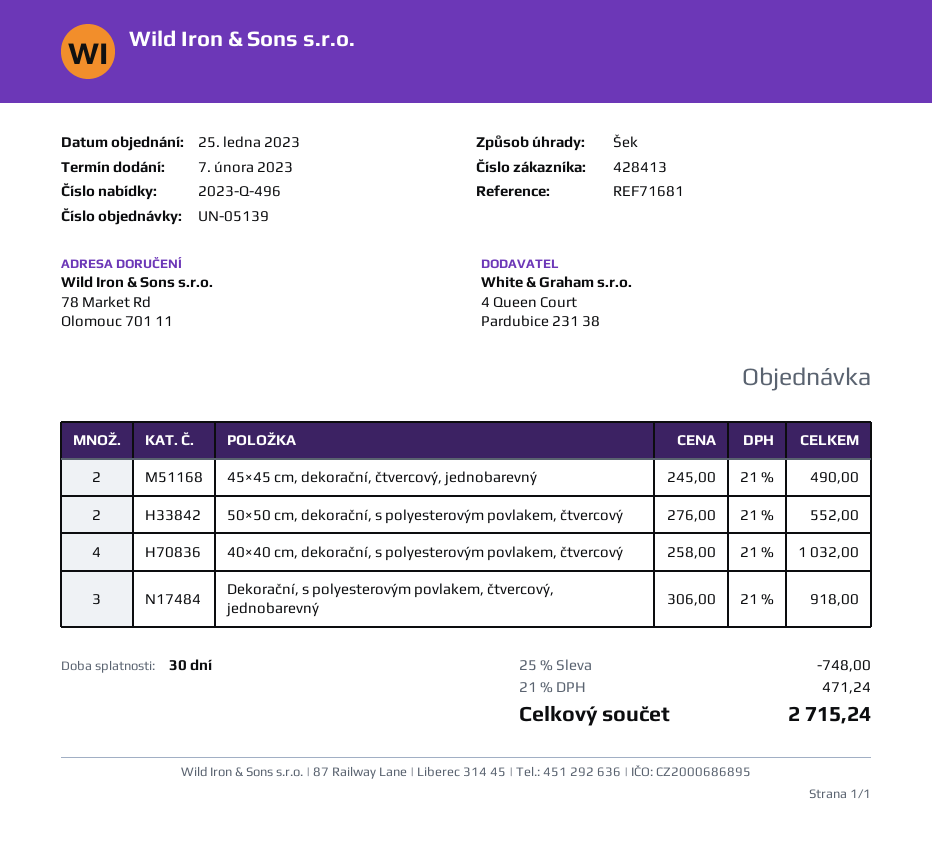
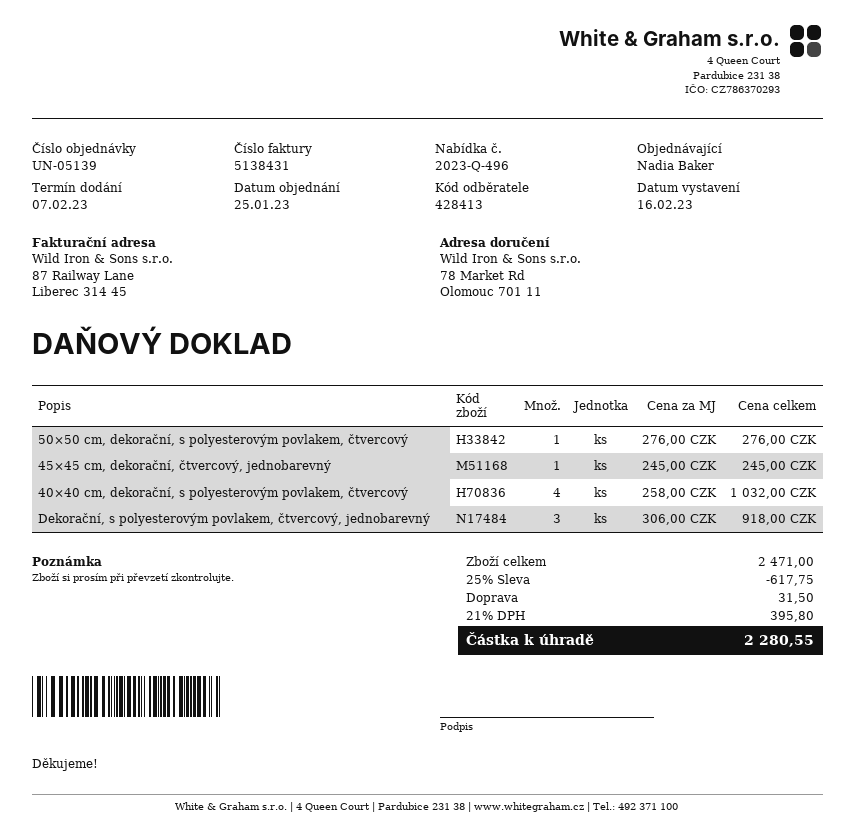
45×45 cm, dekorační, čtvercový, jednobarevný: 2 x 245.00 = 490.00 -> 1 x 245.00 = 245.00
50×50 cm, dekorační, s polyesterovým povlakem, čtvercový: 2 x 276.00 = 552.00 -> 1 x 276.00 = 276.00
discount: 25% = 748.00 -> 25% = 617.75
shipping: none -> 31.50
tax: 21% = 471.24 -> 21% = 395.80
total: 2715.24 -> 2280.55

